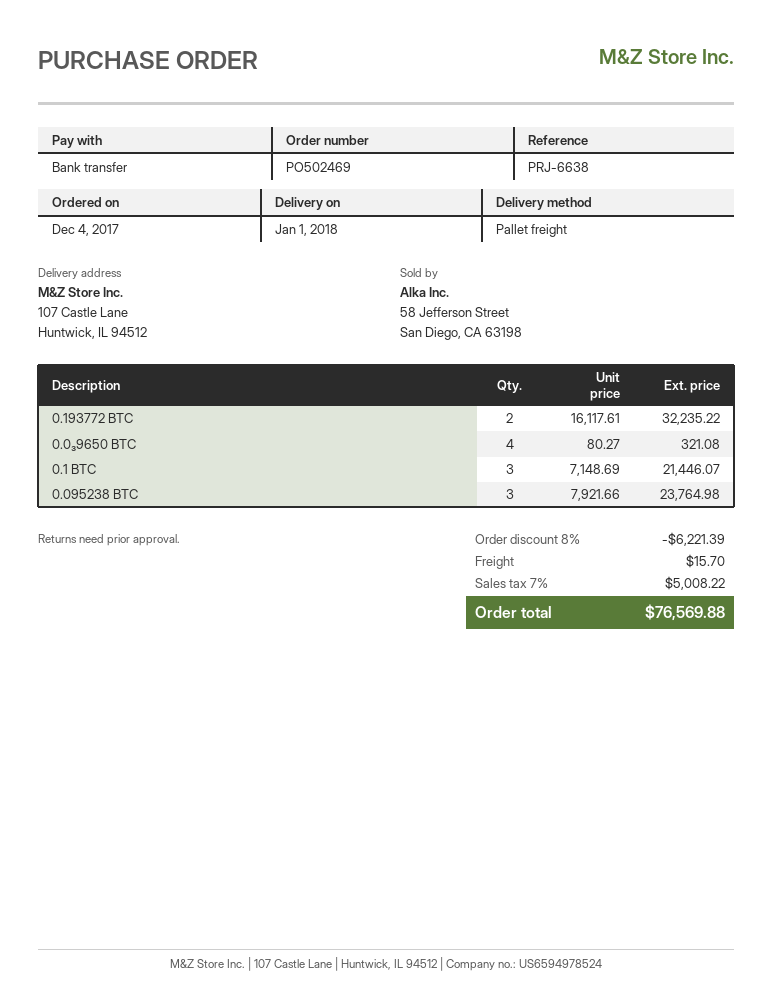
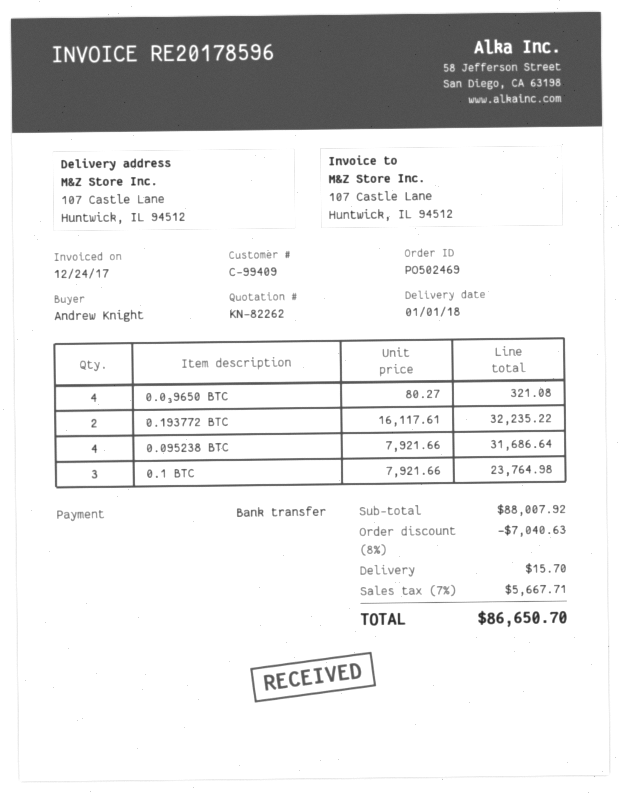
0.1 BTC: 3 x 7148.69 = 21446.07 -> 3 x 7921.66 = 23764.98
0.095238 BTC: 3 x 7921.66 = 23764.98 -> 4 x 7921.66 = 31686.64
discount: 8% = 6221.39 -> 8% = 7040.63
tax: 7% = 5008.22 -> 7% = 5667.71
total: 76569.88 -> 86650.70

